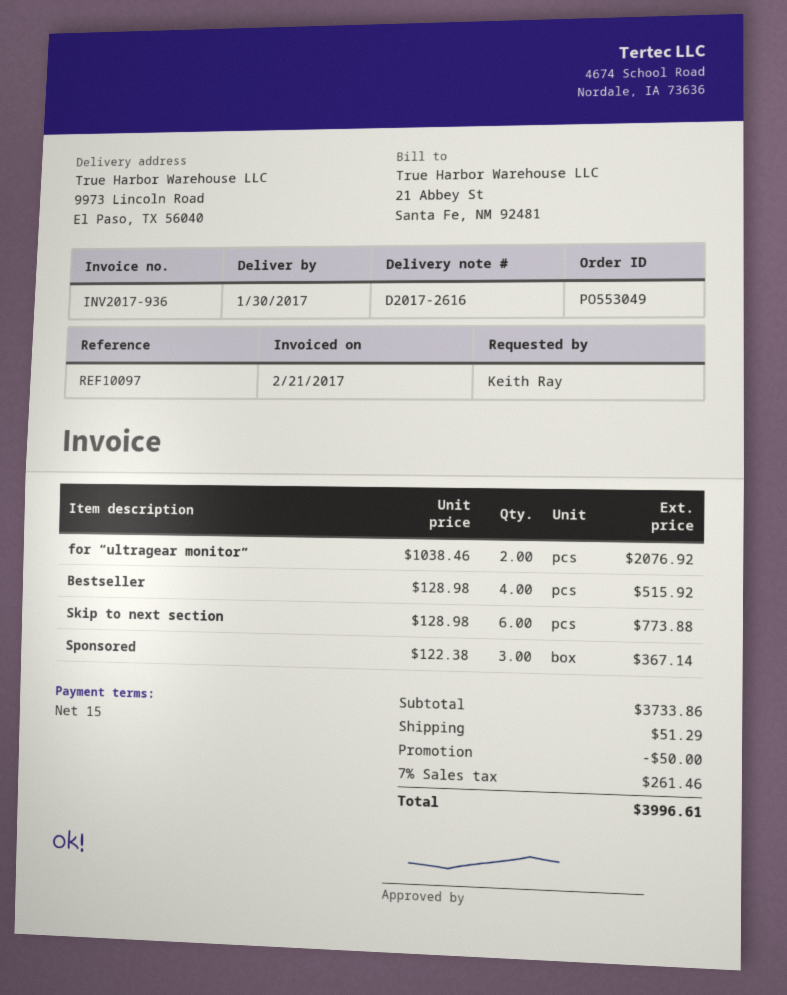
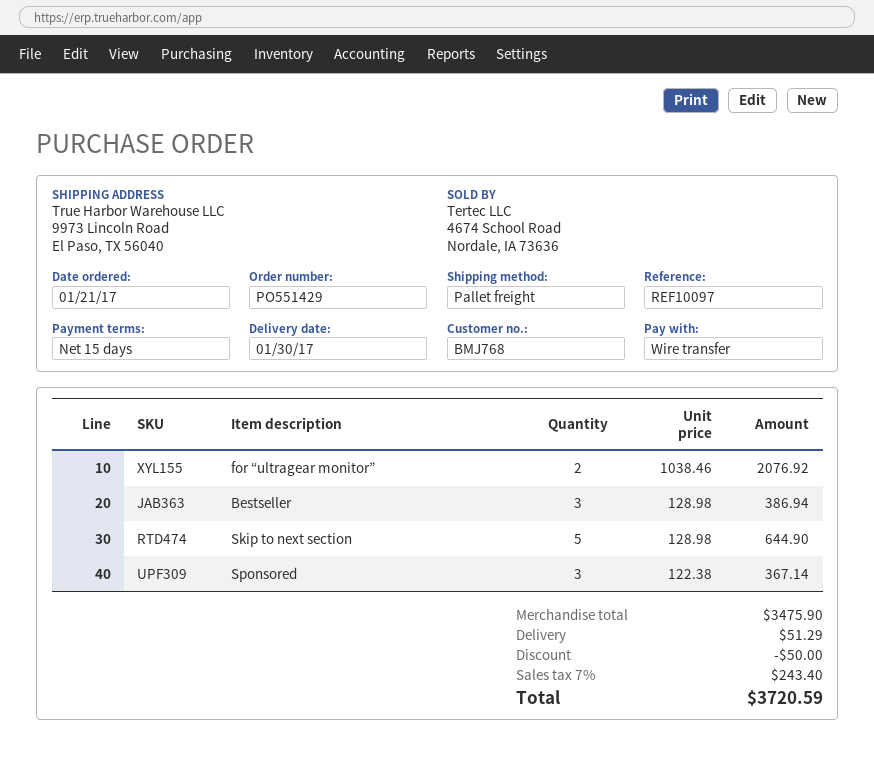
order number: PO553049 -> PO551429
Bestseller: 4 x 128.98 = 515.92 -> 3 x 128.98 = 386.94
Skip to next section: 6 x 128.98 = 773.88 -> 5 x 128.98 = 644.90
subtotal: 3733.86 -> 3475.90
tax: 7% = 261.46 -> 7% = 243.40
total: 3996.61 -> 3720.59

